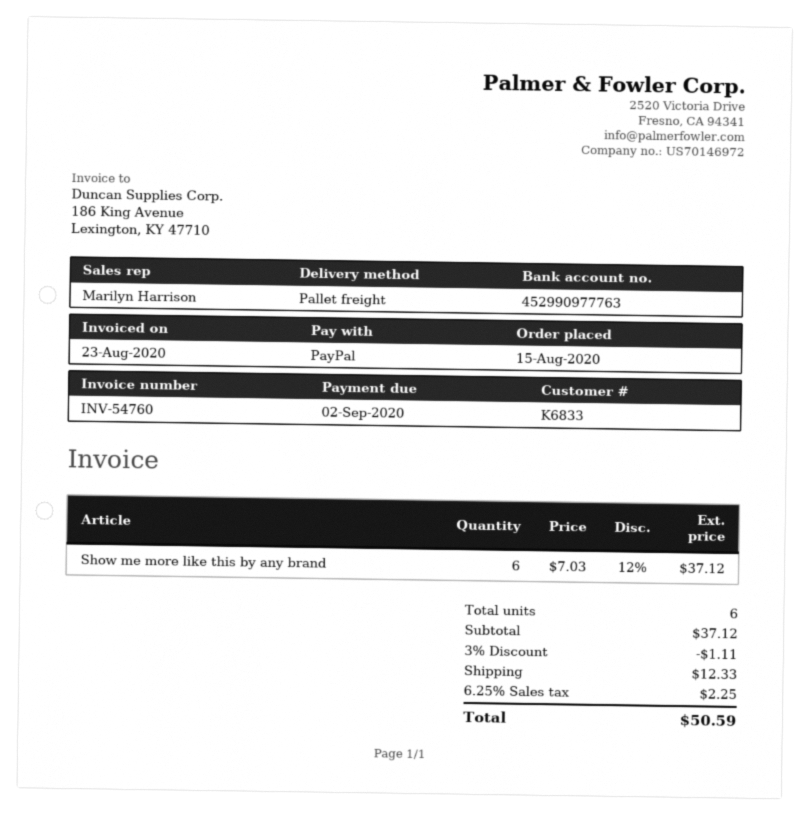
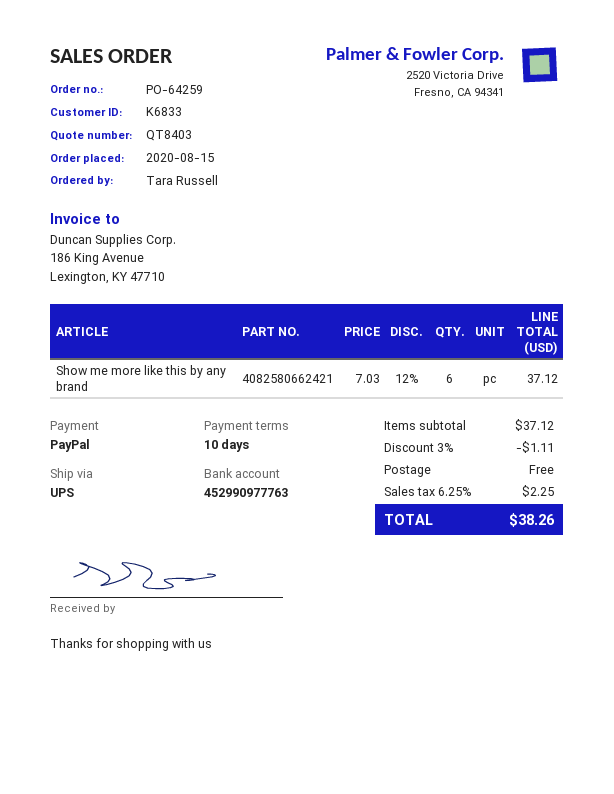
shipping method: pallet freight -> UPS
shipping: 12.33 -> 0.00
total: 50.59 -> 38.26

